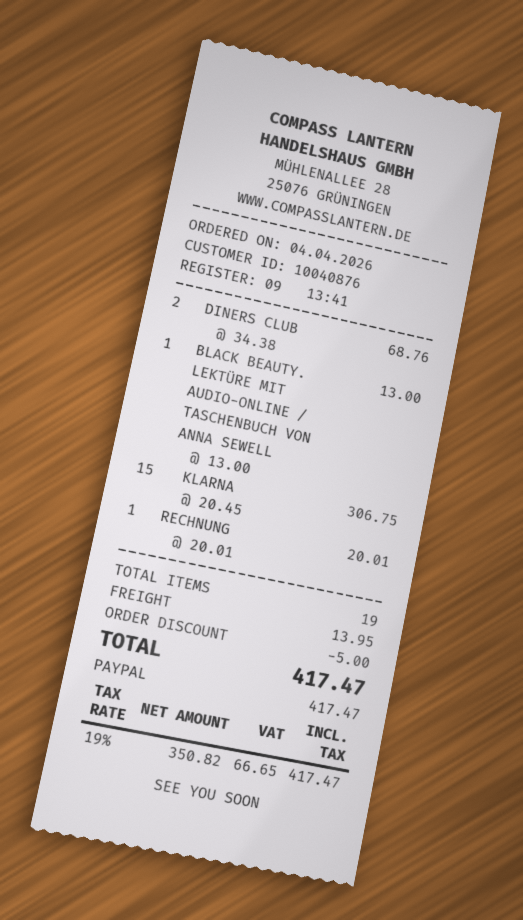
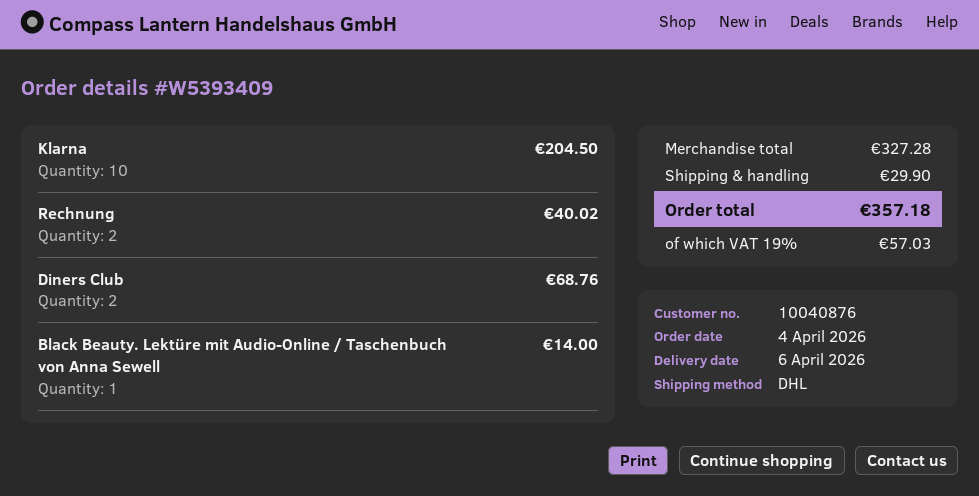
BLACK BEAUTY. LEKTÜRE MIT AUDIO-ONLINE / TASCHENBUCH VON ANNA SEWELL: 1 for 13.00 -> 1 for 14.00
KLARNA: 15 for 306.75 -> 10 for 204.50
RECHNUNG: 1 for 20.01 -> 2 for 40.02
discount: 5.00 -> none
shipping: 13.95 -> 29.90
tax: 19% = 66.65 -> 19% = 57.03
total: 417.47 -> 357.18

